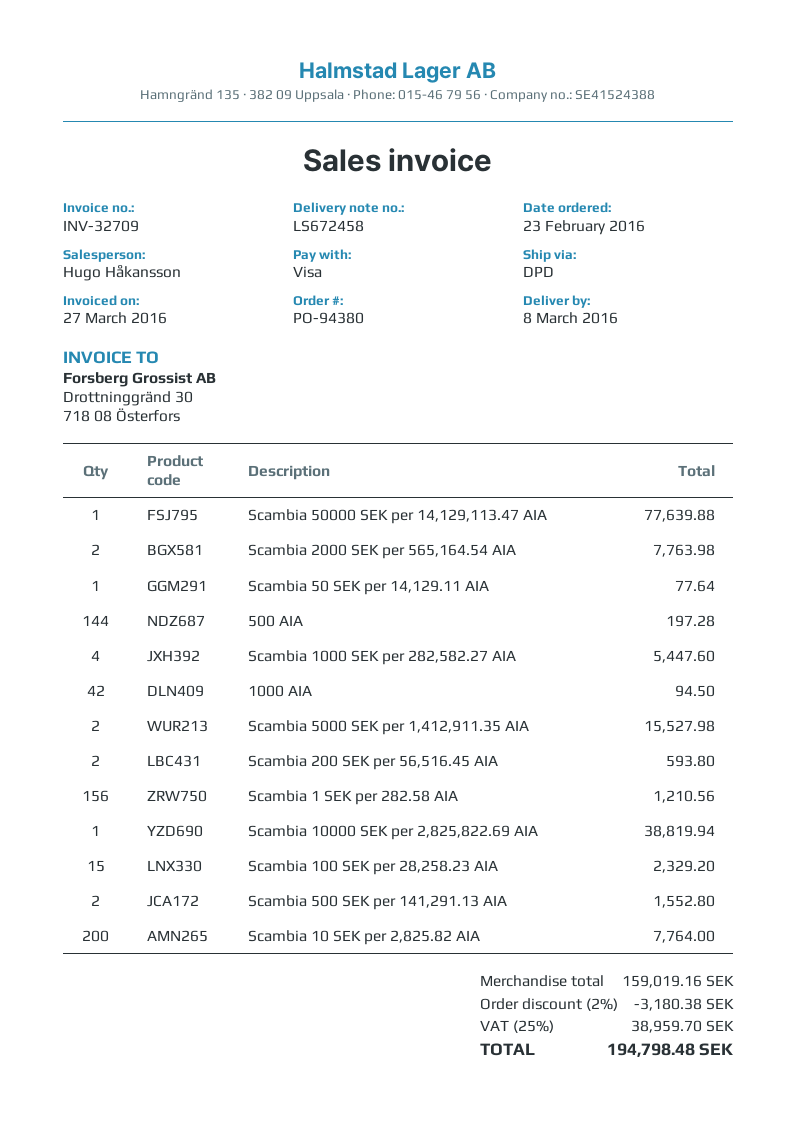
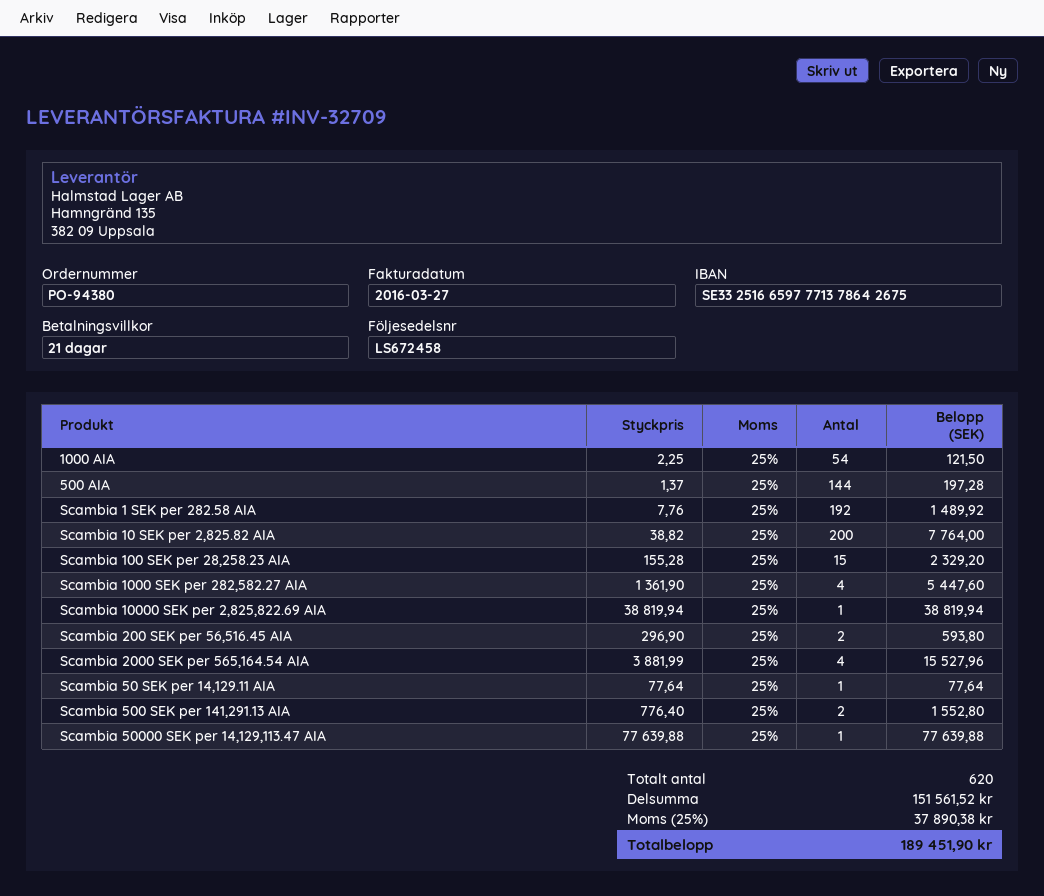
Scambia 2000 SEK per 565,164.54 AIA: 2 for 7763.98 -> 4 for 15527.96
1000 AIA: 42 for 94.50 -> 54 for 121.50
Scambia 5000 SEK per 1,412,911.35 AIA: 2 for 15527.98 -> none
Scambia 1 SEK per 282.58 AIA: 156 for 1210.56 -> 192 for 1489.92
subtotal: 159019.16 -> 151561.52
discount: 2% = 3180.38 -> none
tax: 25% = 38959.70 -> 25% = 37890.38
total: 194798.48 -> 189451.90

